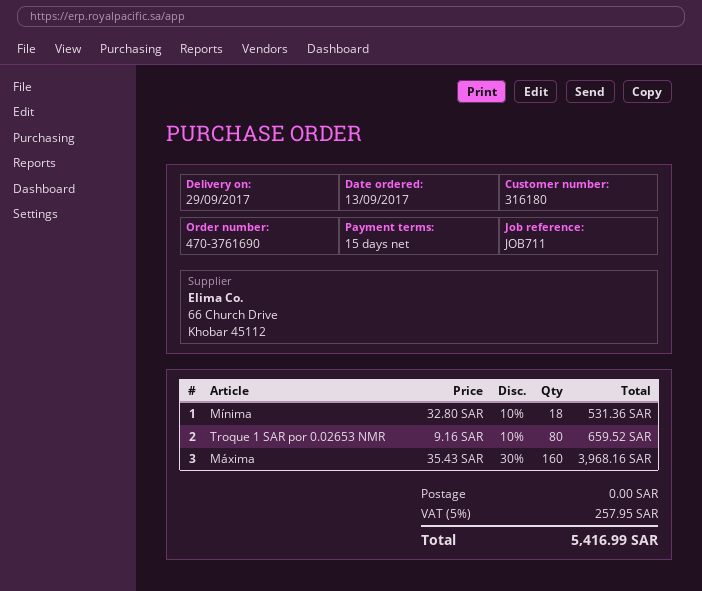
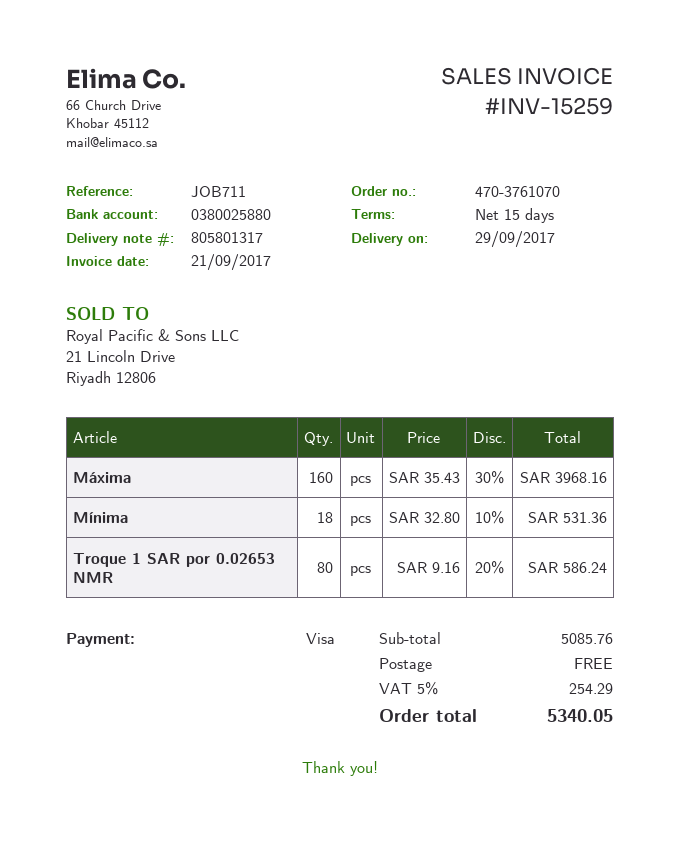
order number: 470-3761690 -> 470-3761070
Troque 1 SAR por 0.02653 NMR: 80 x 9.16 - 10% = 659.52 -> 80 x 9.16 - 20% = 586.24
tax: 5% = 257.95 -> 5% = 254.29
total: 5416.99 -> 5340.05

